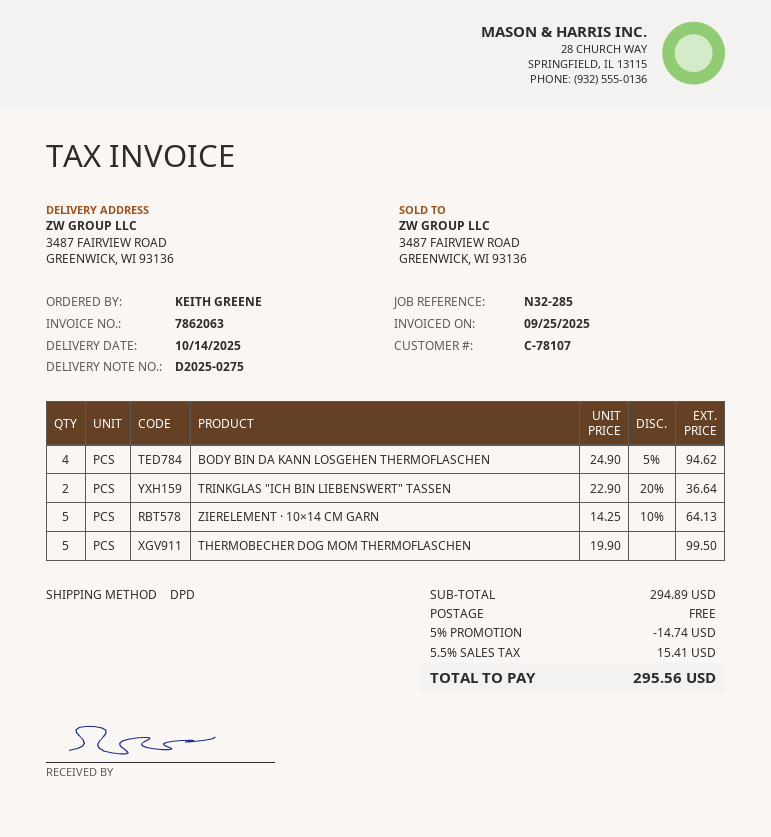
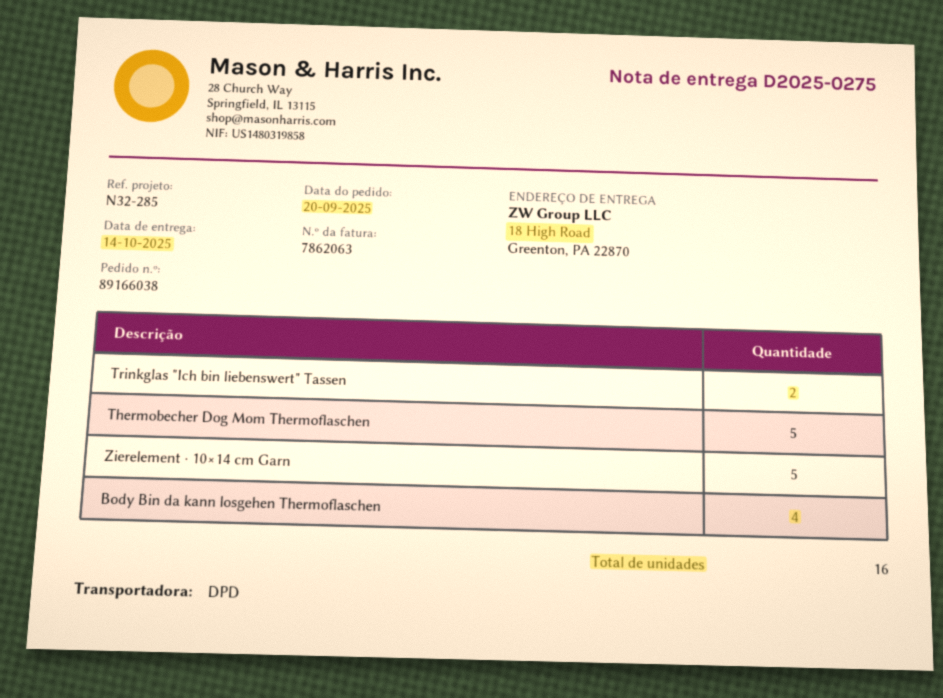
ship to: 3487 FAIRVIEW ROAD, GREENWICK, WI 93136 -> 18 High Road, Greenton, PA 22870

